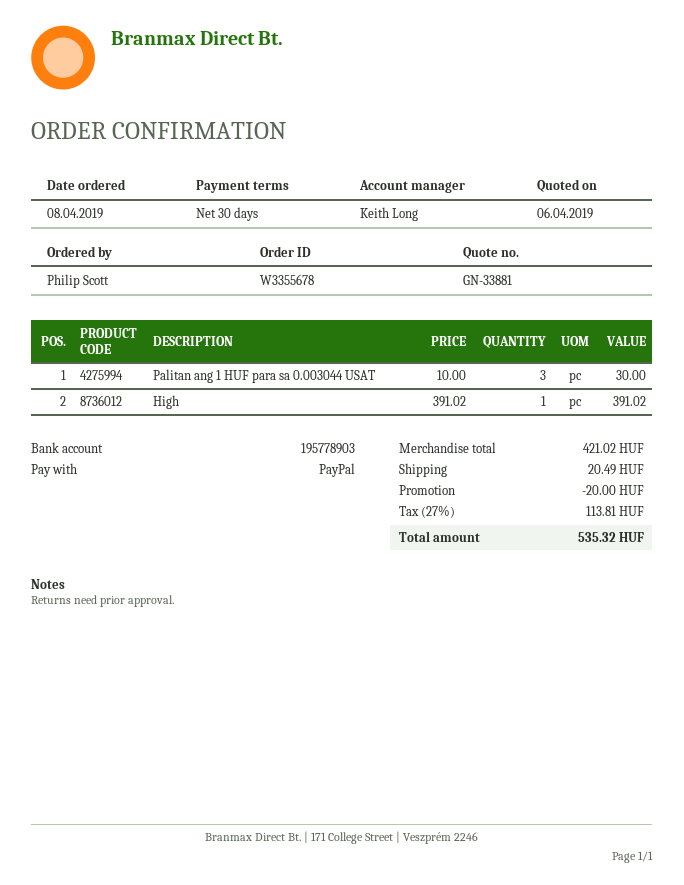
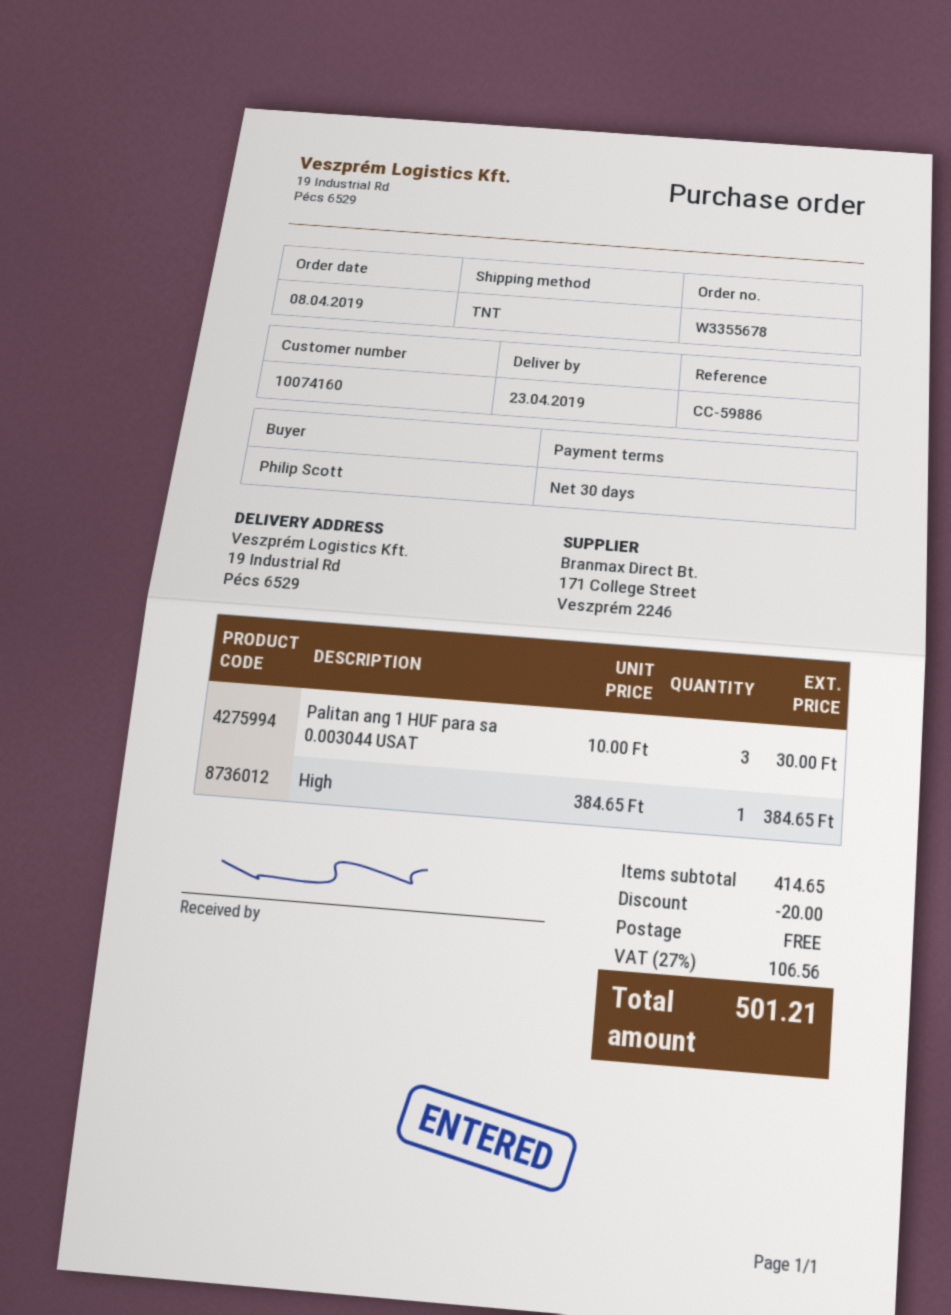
High: 1 x 391.02 = 391.02 -> 1 x 384.65 = 384.65
subtotal: 421.02 -> 414.65
shipping: 20.49 -> 0.00
tax: 27% = 113.81 -> 27% = 106.56
total: 535.32 -> 501.21

